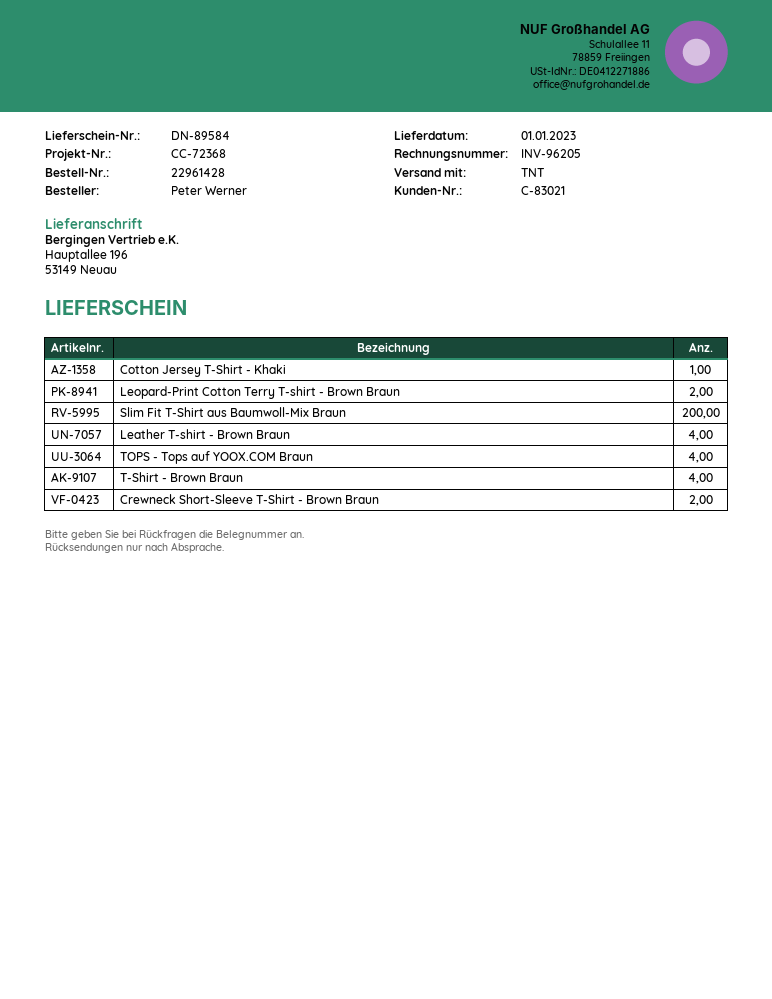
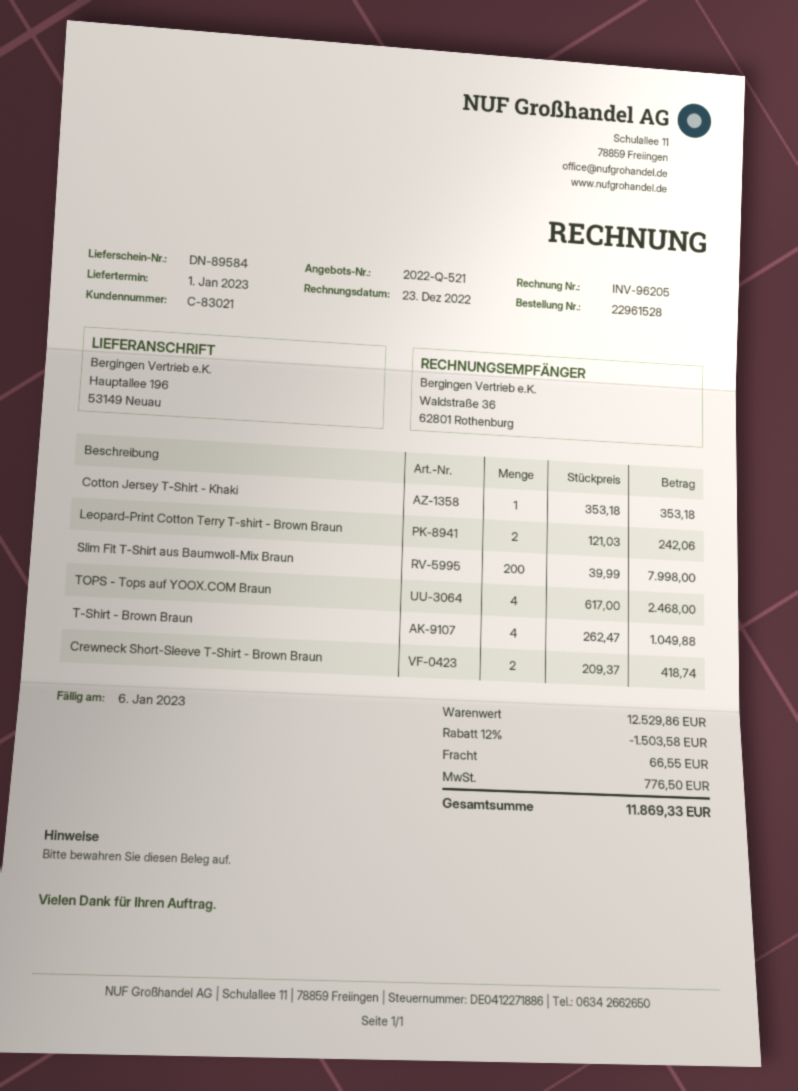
order number: 22961428 -> 22961528
Leather T-shirt - Brown Braun: 4 -> none

